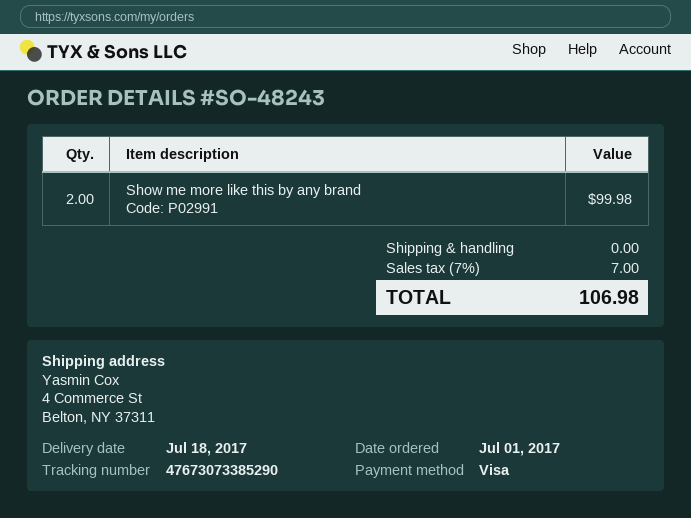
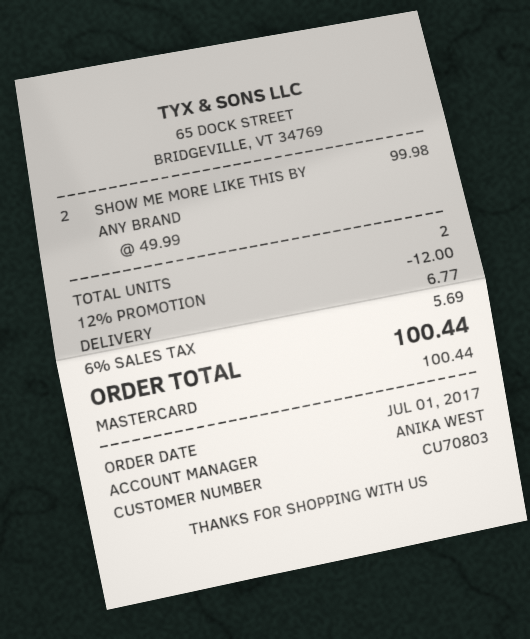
payment method: Visa -> Mastercard
discount: none -> 12% = 12.00
shipping: 0.00 -> 6.77
tax: 7% = 7.00 -> 6% = 5.69
total: 106.98 -> 100.44

